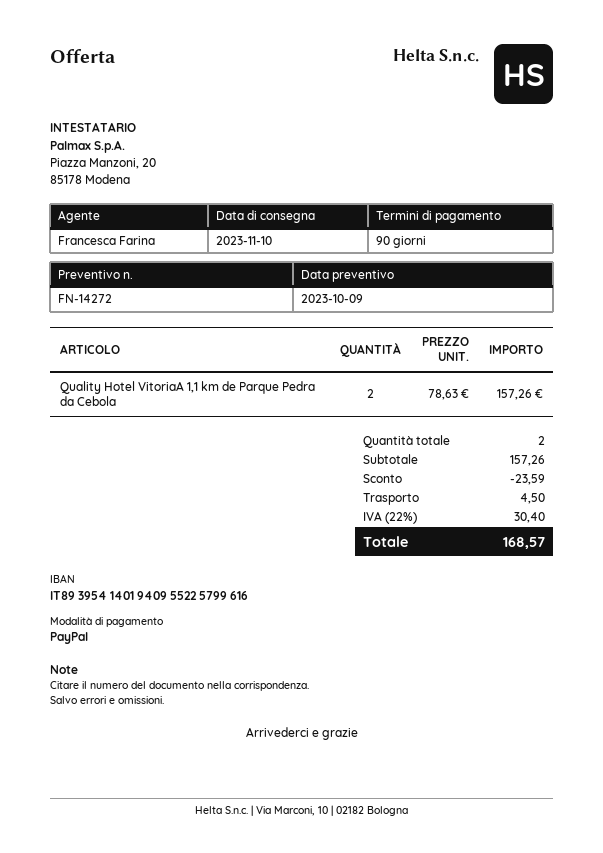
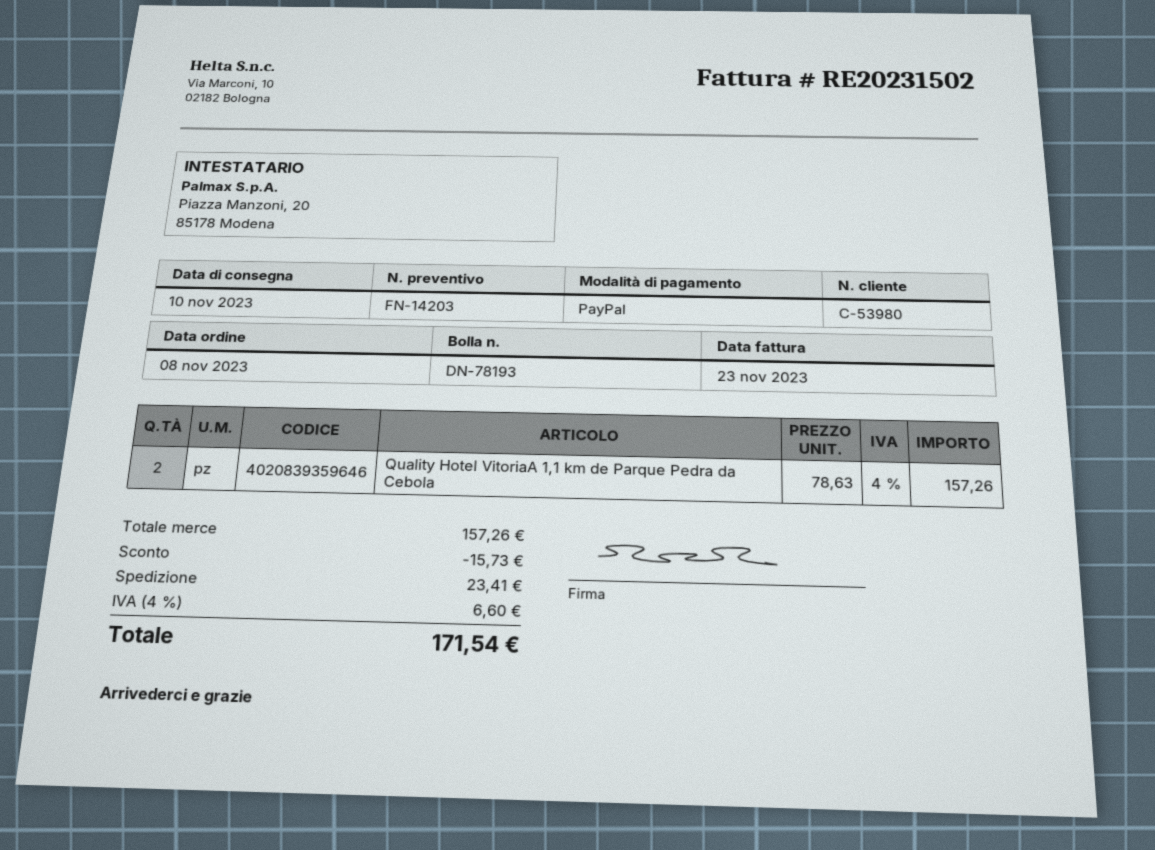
quote number: FN-14272 -> FN-14203
discount: 23.59 -> 15.73
shipping: 4.50 -> 23.41
tax: 22% = 30.40 -> 4% = 6.60
total: 168.57 -> 171.54

